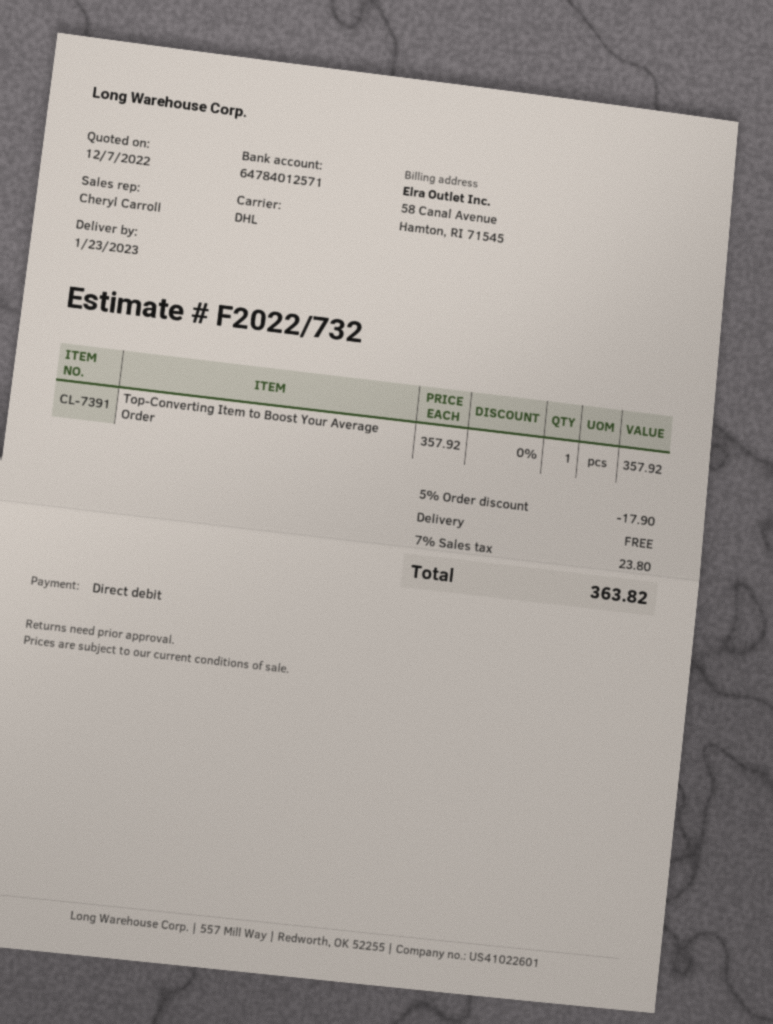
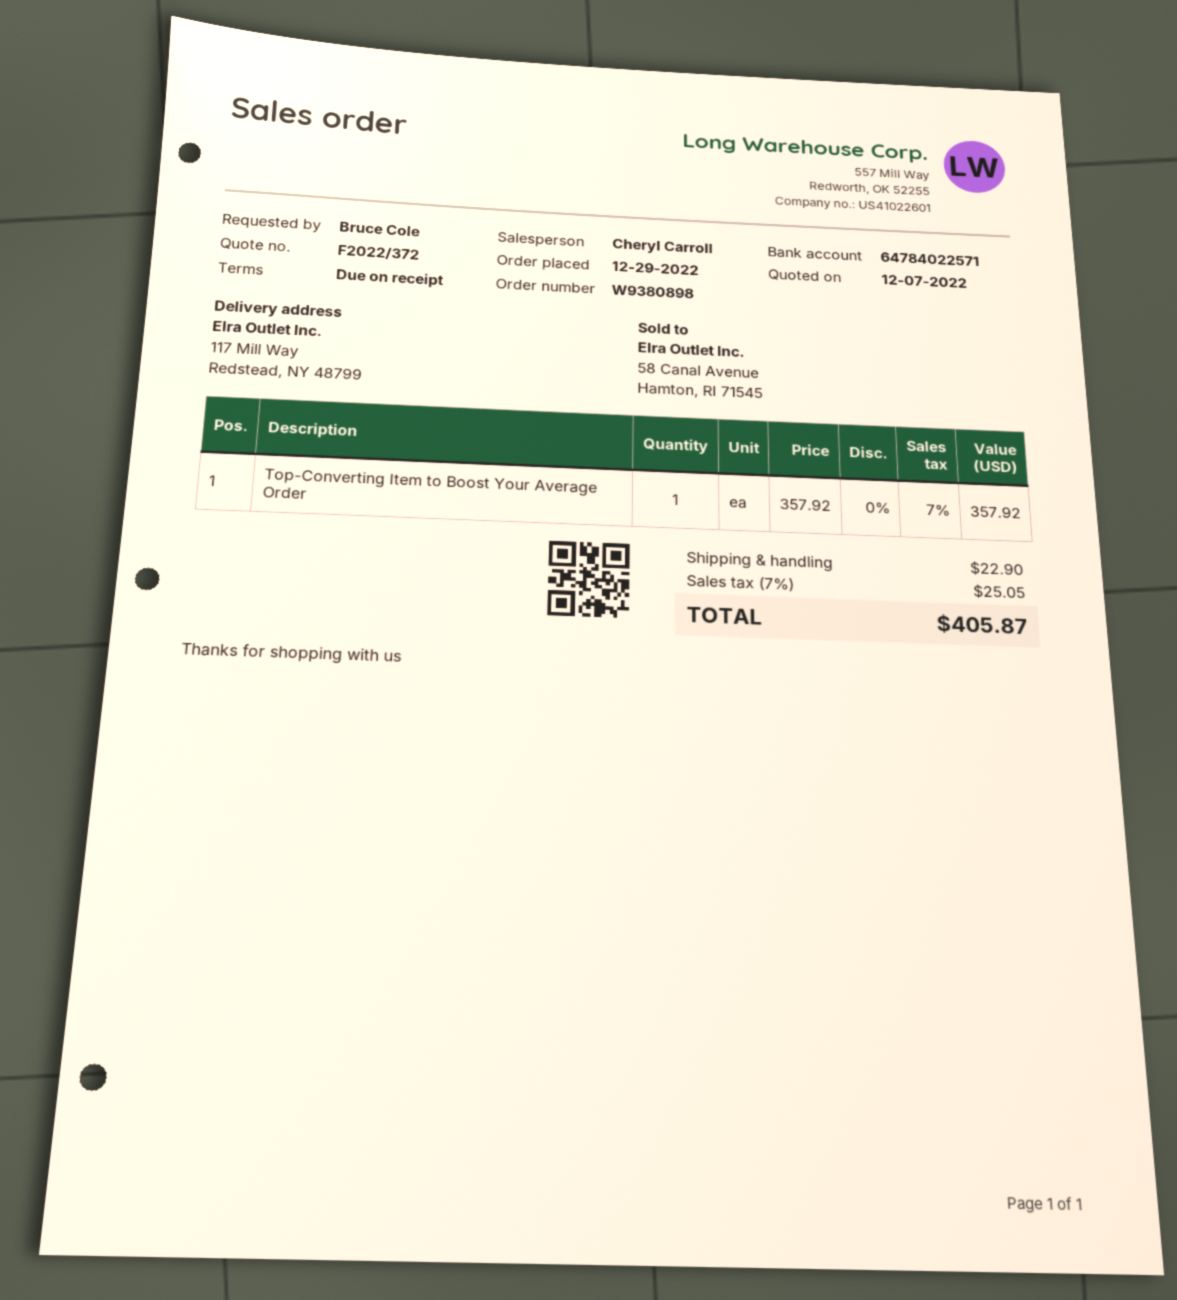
quote number: F2022/732 -> F2022/372
bank account: 64784012571 -> 64784022571
discount: 5% = 17.90 -> none
shipping: 0.00 -> 22.90
tax: 7% = 23.80 -> 7% = 25.05
total: 363.82 -> 405.87

